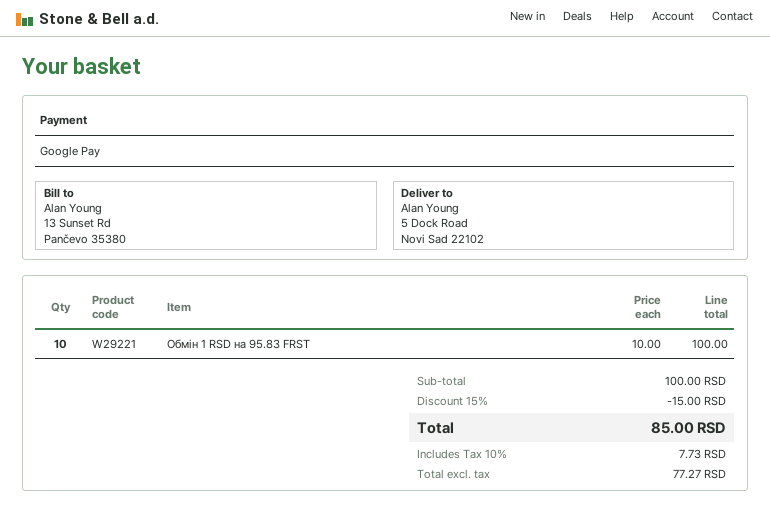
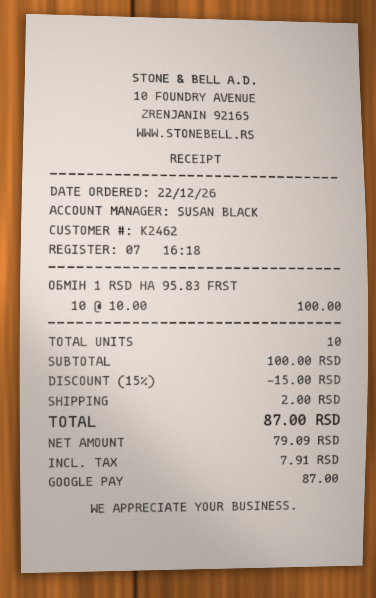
shipping: none -> 2.00
net: 77.27 -> 79.09
tax: 7.73 -> 7.91
total: 85.00 -> 87.00

